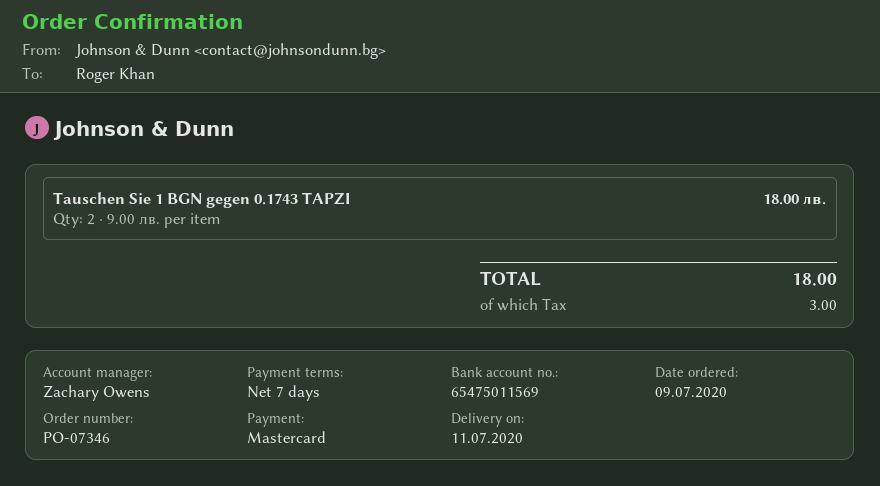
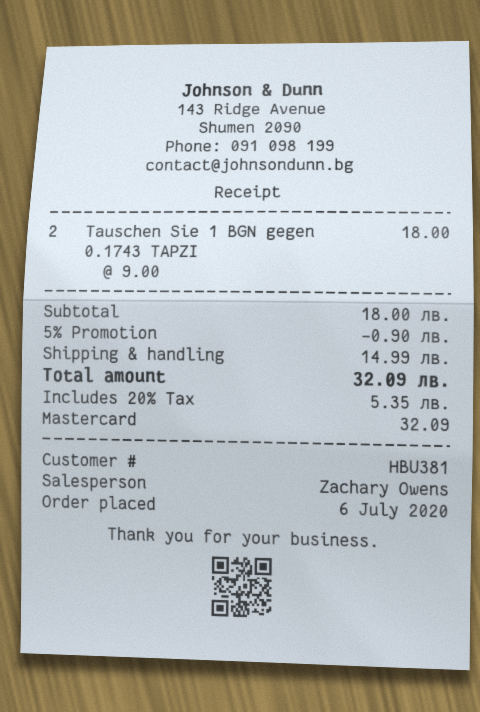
order date: 2020-07-09 -> 2020-07-06
discount: none -> 5% = 0.90
shipping: none -> 14.99
tax: 3.00 -> 5.35
total: 18.00 -> 32.09

